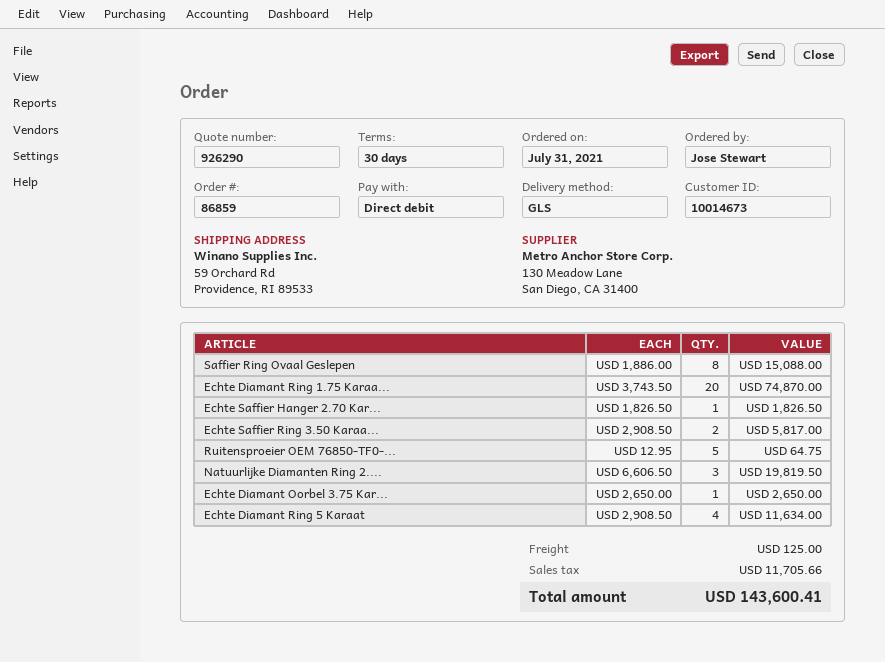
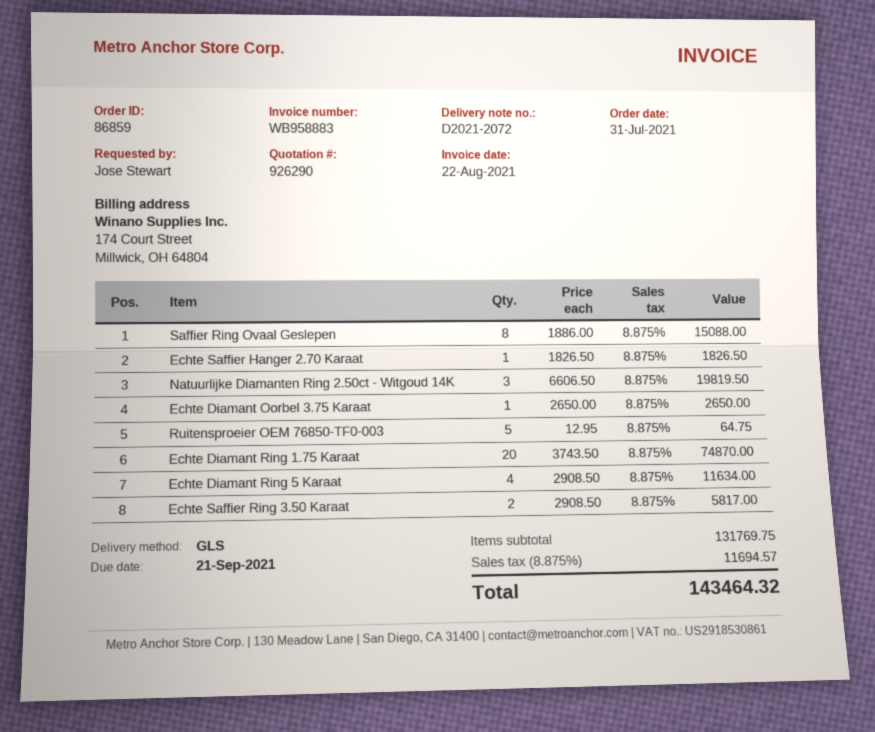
shipping: 125.00 -> none
tax: 11705.66 -> 11694.57
total: 143600.41 -> 143464.32

